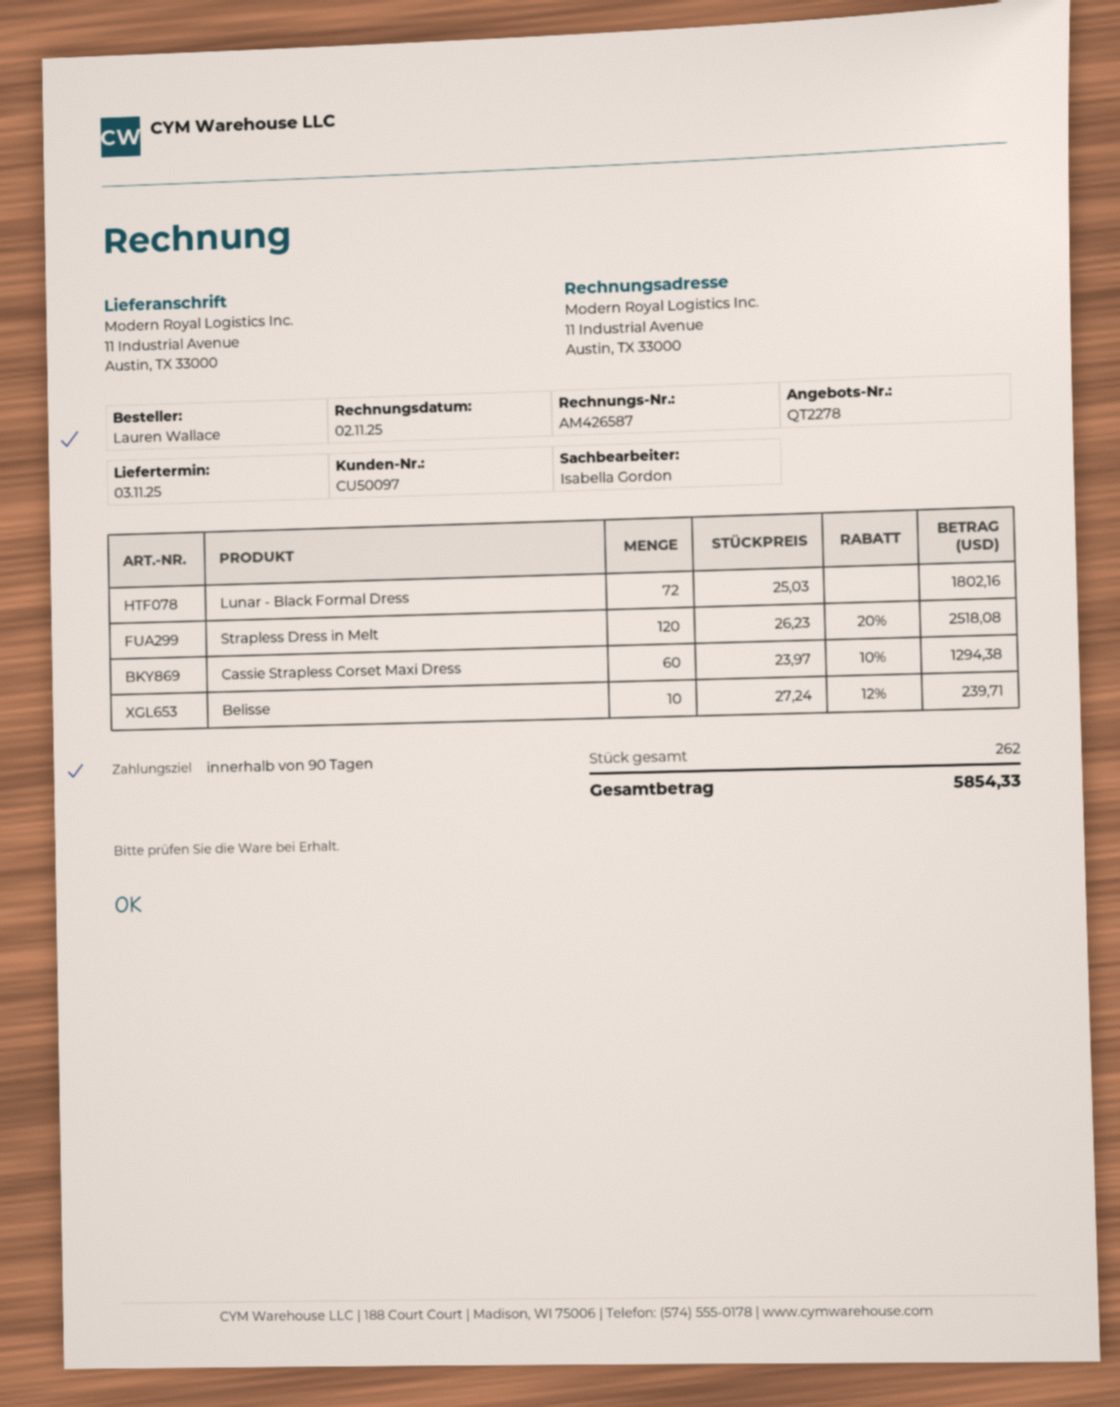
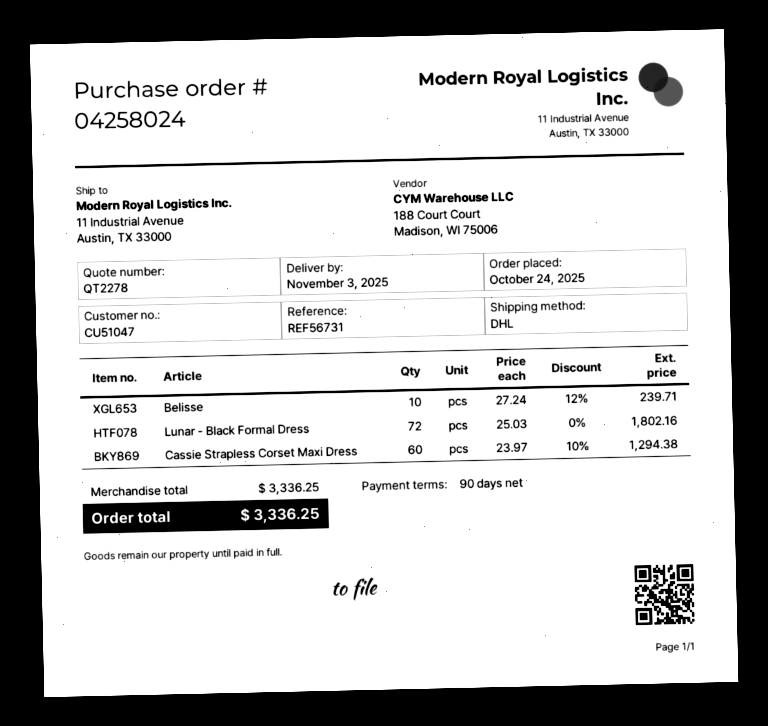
customer number: CU50097 -> CU51047
Strapless Dress in Melt: 120 x 26.23 - 20% = 2518.08 -> none
total: 5854.33 -> 3336.25

